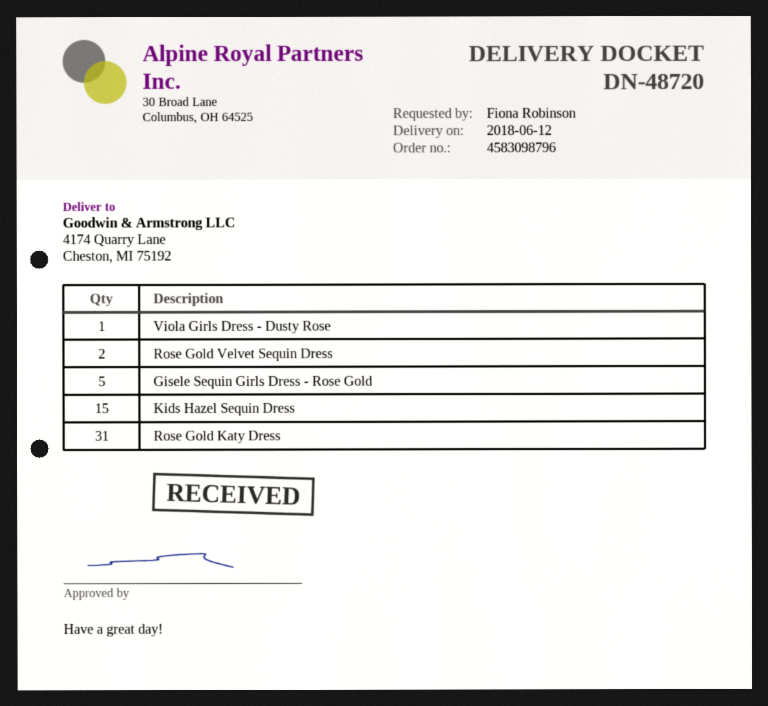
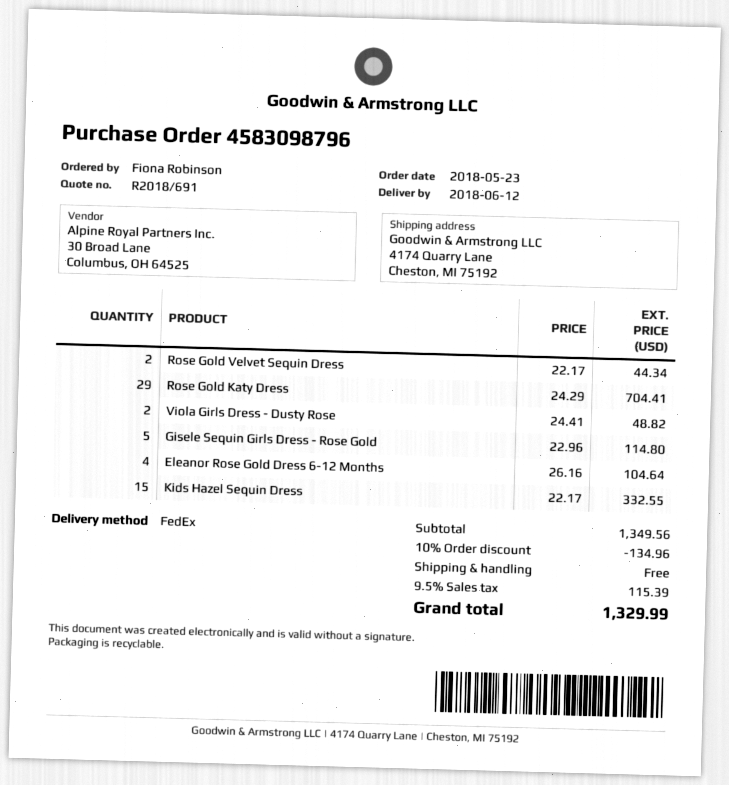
Viola Girls Dress - Dusty Rose: 1 -> 2
Rose Gold Katy Dress: 31 -> 29
Eleanor Rose Gold Dress 6-12 Months: none -> 4

